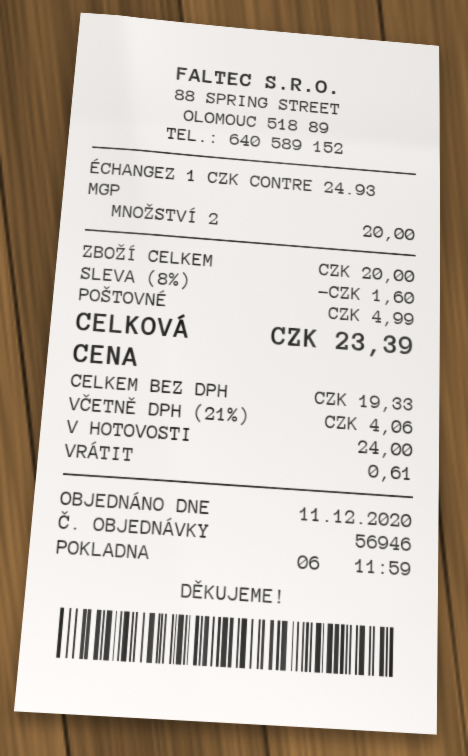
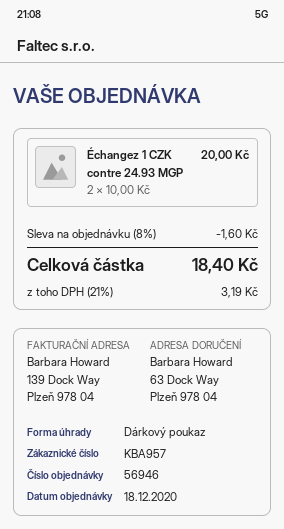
order date: 2020-12-11 -> 2020-12-18
payment method: cash -> gift card
shipping: 4.99 -> none
tax: 21% = 4.06 -> 21% = 3.19
total: 23.39 -> 18.40

